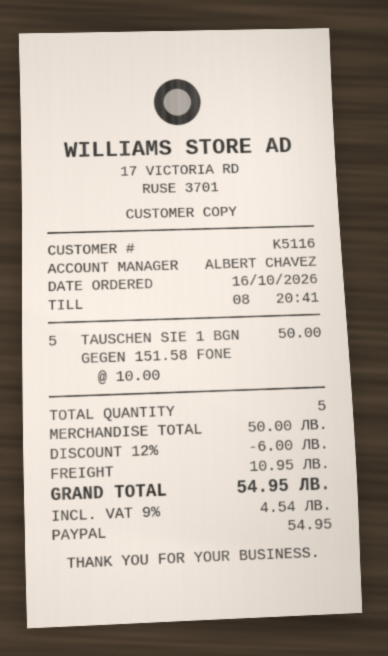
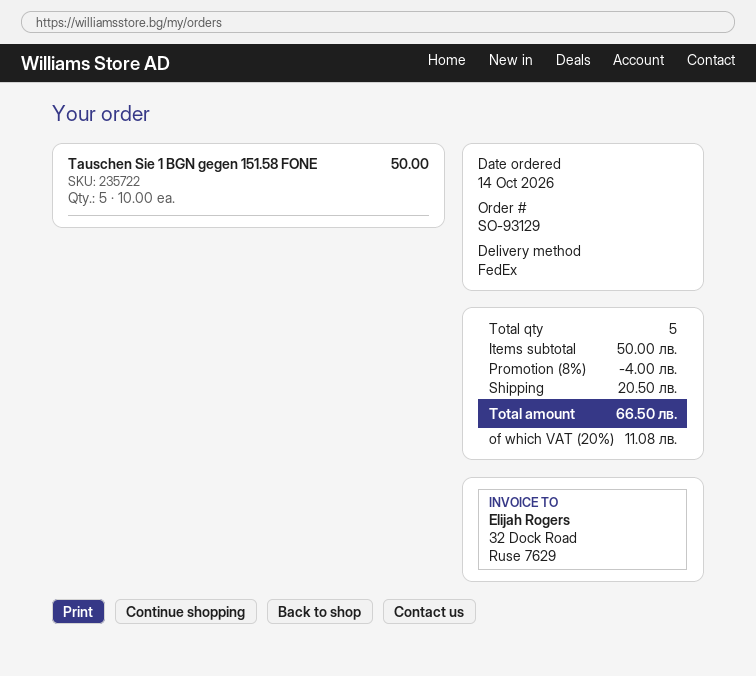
order date: 2026-10-16 -> 2026-10-14
discount: 12% = 6.00 -> 8% = 4.00
shipping: 10.95 -> 20.50
tax: 9% = 4.54 -> 20% = 11.08
total: 54.95 -> 66.50

